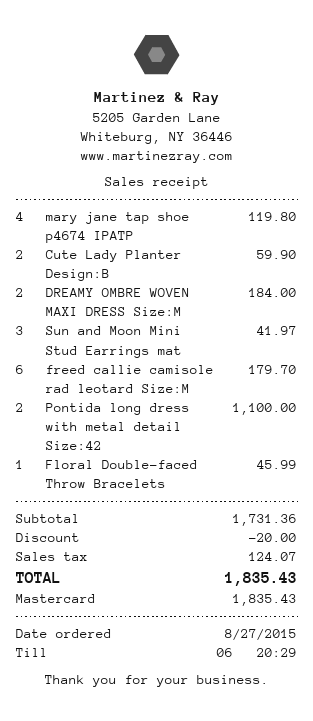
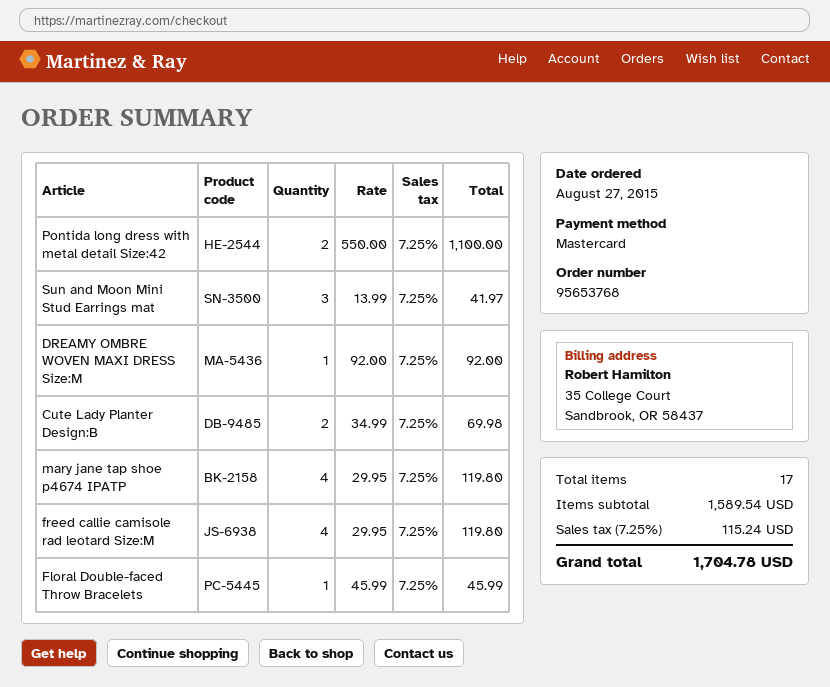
Cute Lady Planter Design:B: 2 for 59.90 -> 2 for 69.98
DREAMY OMBRE WOVEN MAXI DRESS Size:M: 2 for 184.00 -> 1 for 92.00
freed callie camisole rad leotard Size:M: 6 for 179.70 -> 4 for 119.80
subtotal: 1731.36 -> 1589.54
discount: 20.00 -> none
tax: 124.07 -> 115.24
total: 1835.43 -> 1704.78

